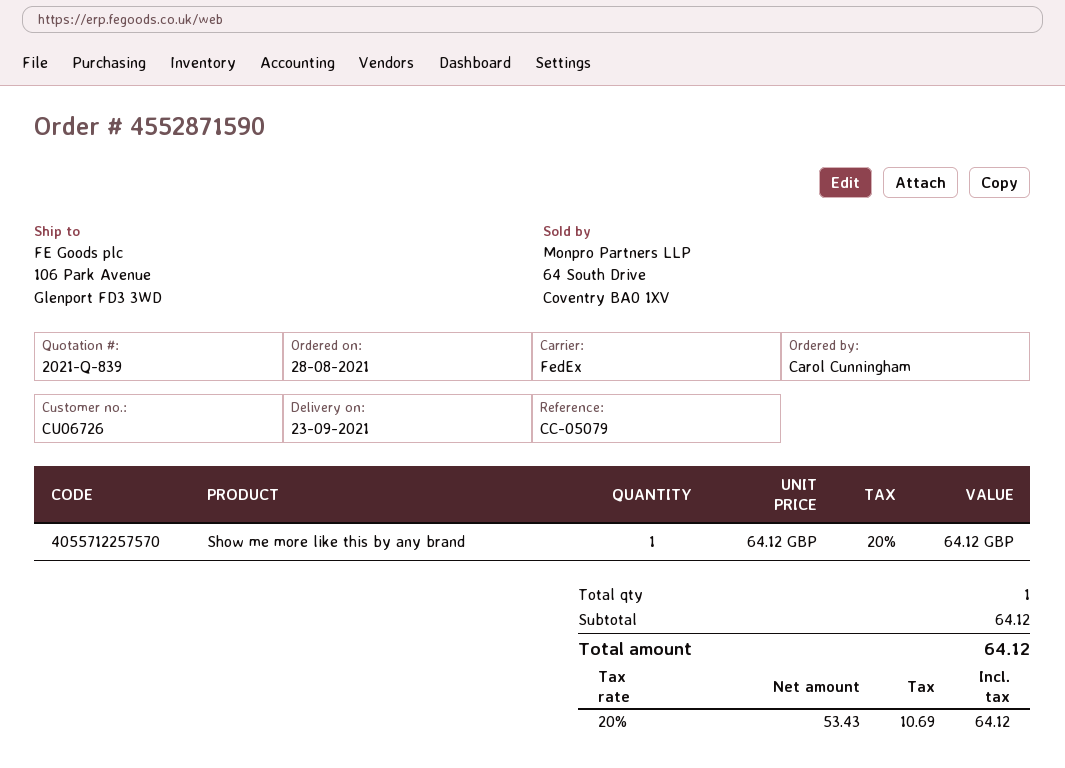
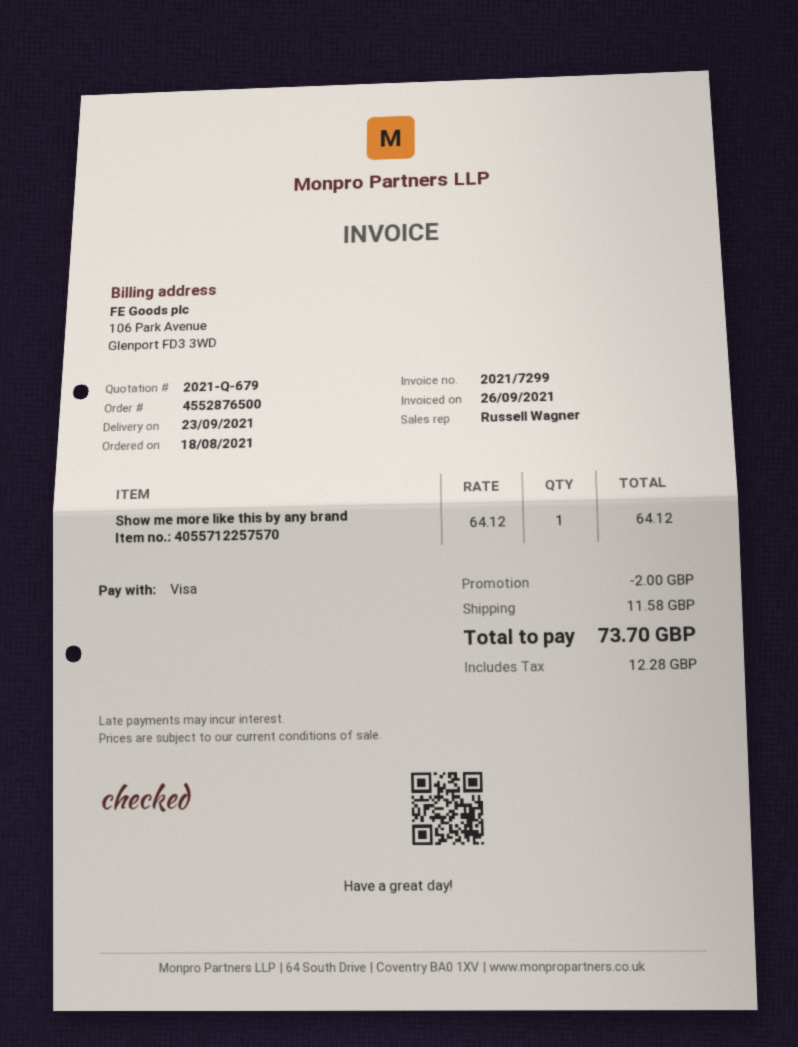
quote number: 2021-Q-839 -> 2021-Q-679
order number: 4552871590 -> 4552876500
order date: 2021-08-28 -> 2021-08-18
discount: none -> 2.00
shipping: none -> 11.58
tax: 10.69 -> 12.28
total: 64.12 -> 73.70

